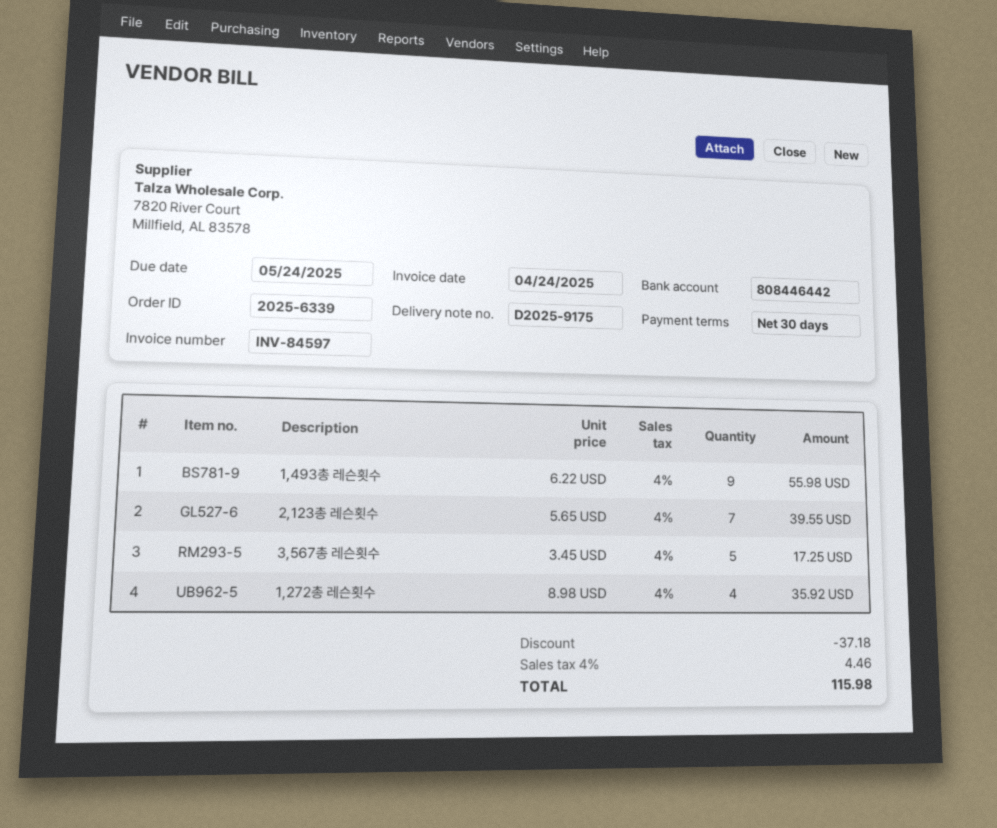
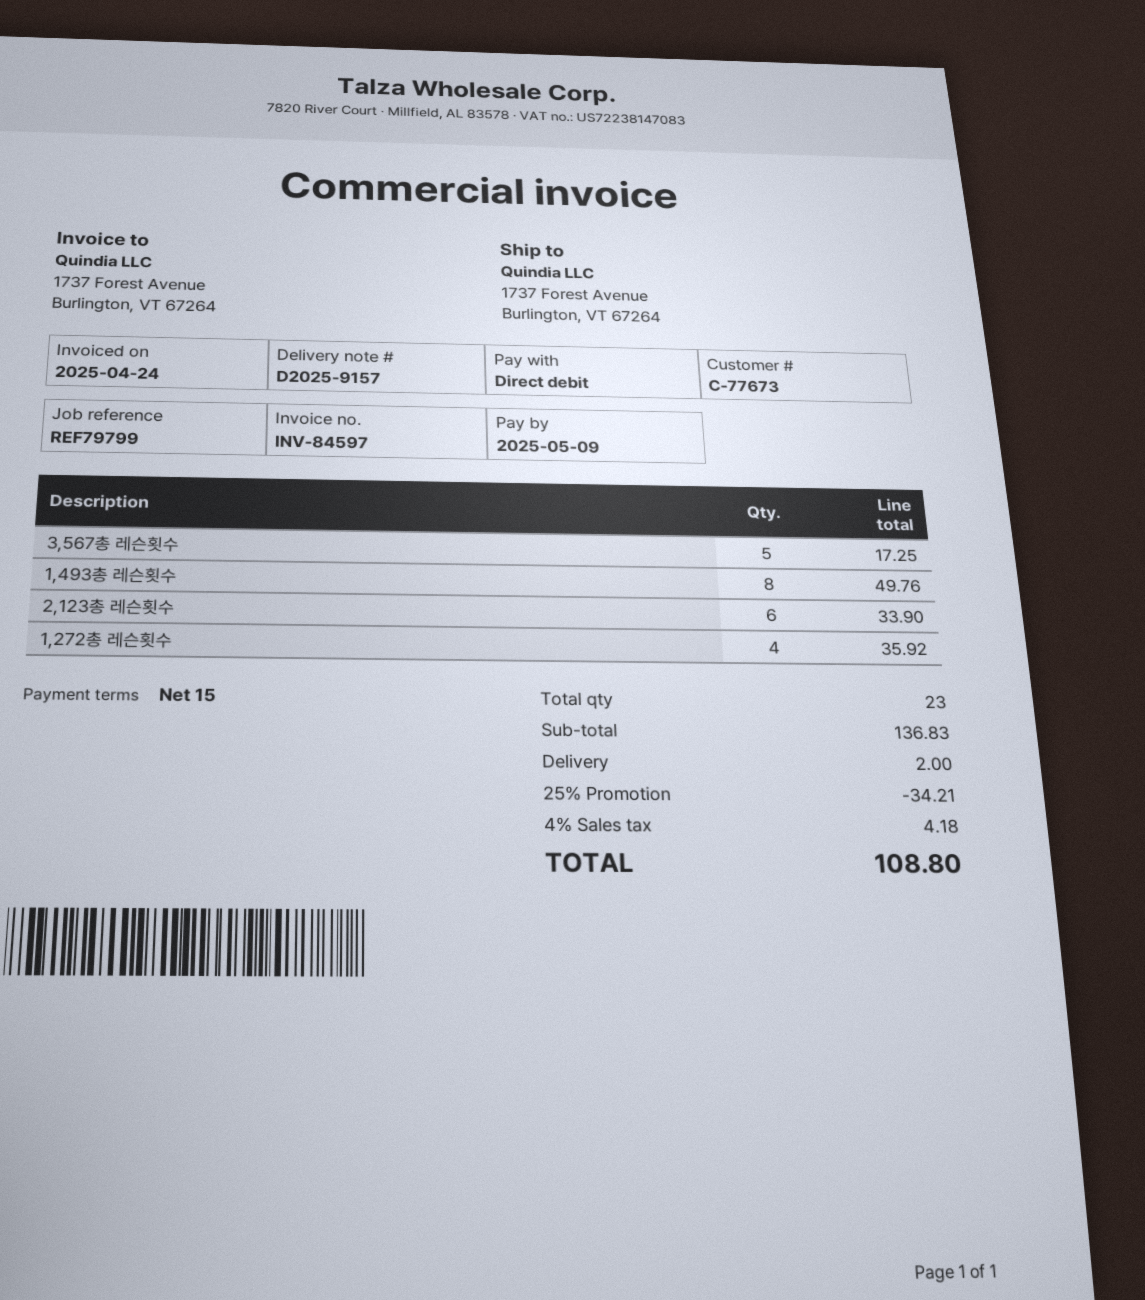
delivery note number: D2025-9175 -> D2025-9157
payment terms: 30 days -> 15 days
due date: 2025-05-24 -> 2025-05-09
1,493총 레슨횟수: 9 for 55.98 -> 8 for 49.76
2,123총 레슨횟수: 7 for 39.55 -> 6 for 33.90
discount: 37.18 -> 34.21
shipping: none -> 2.00
tax: 4% = 4.46 -> 4% = 4.18
total: 115.98 -> 108.80

